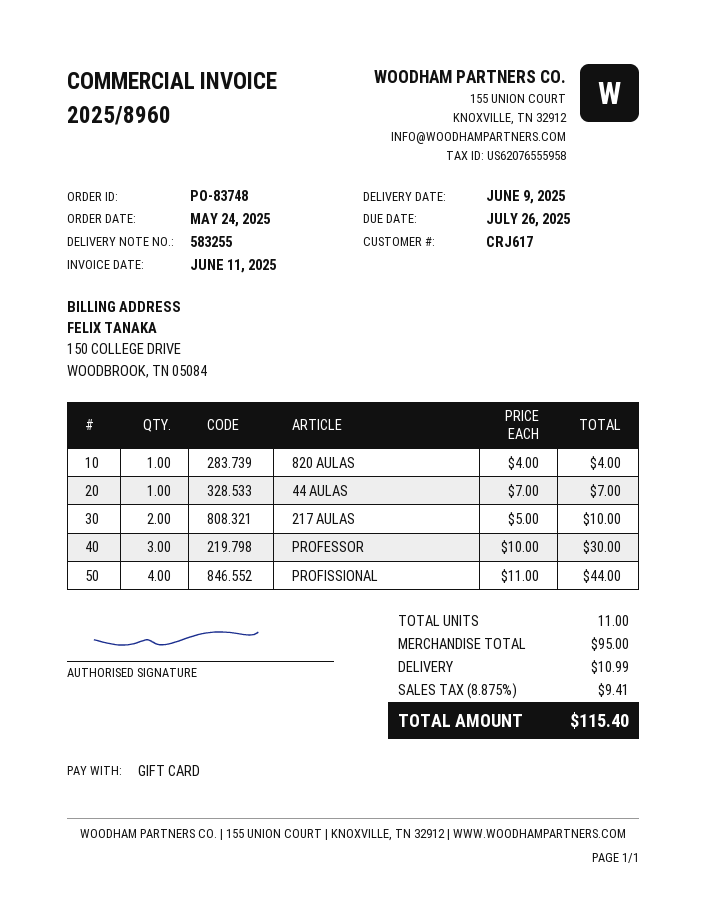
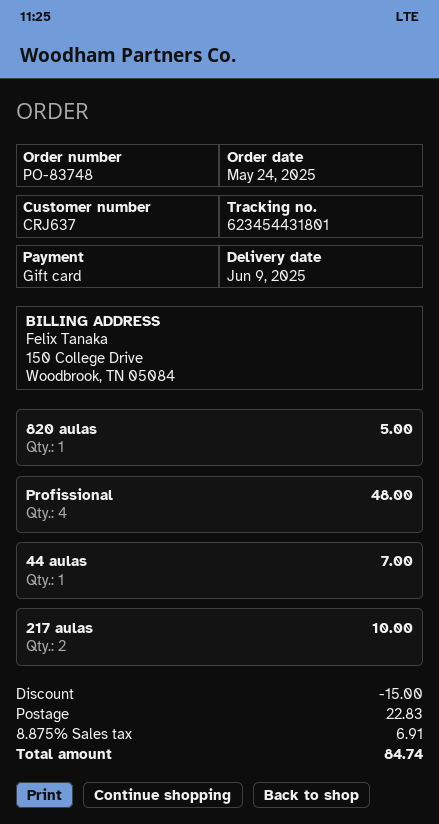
customer number: CRJ617 -> CRJ637
820 AULAS: 1 for 4.00 -> 1 for 5.00
PROFESSOR: 3 for 30.00 -> none
PROFISSIONAL: 4 for 44.00 -> 4 for 48.00
discount: none -> 15.00
shipping: 10.99 -> 22.83
tax: 8.875% = 9.41 -> 8.875% = 6.91
total: 115.40 -> 84.74

